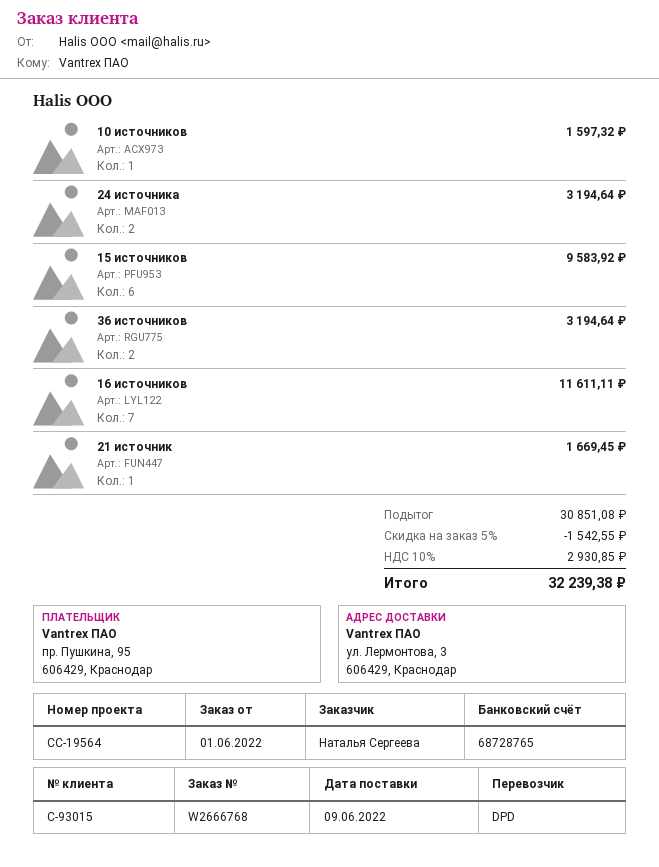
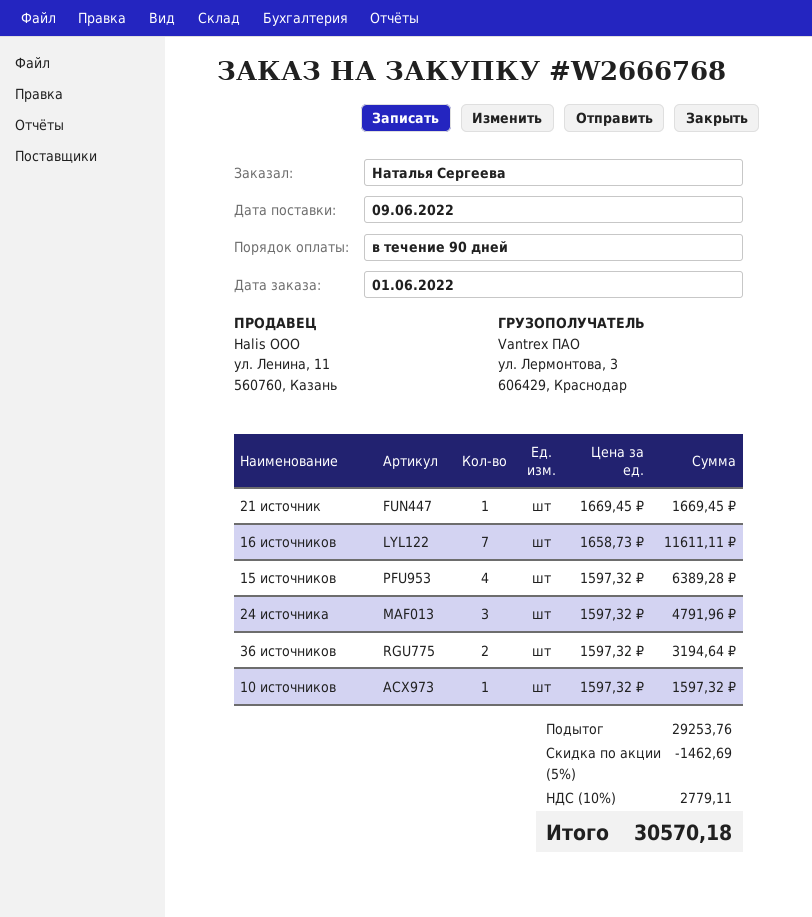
24 источника: 2 for 3194.64 -> 3 for 4791.96
15 источников: 6 for 9583.92 -> 4 for 6389.28
subtotal: 30851.08 -> 29253.76
discount: 5% = 1542.55 -> 5% = 1462.69
tax: 10% = 2930.85 -> 10% = 2779.11
total: 32239.38 -> 30570.18

